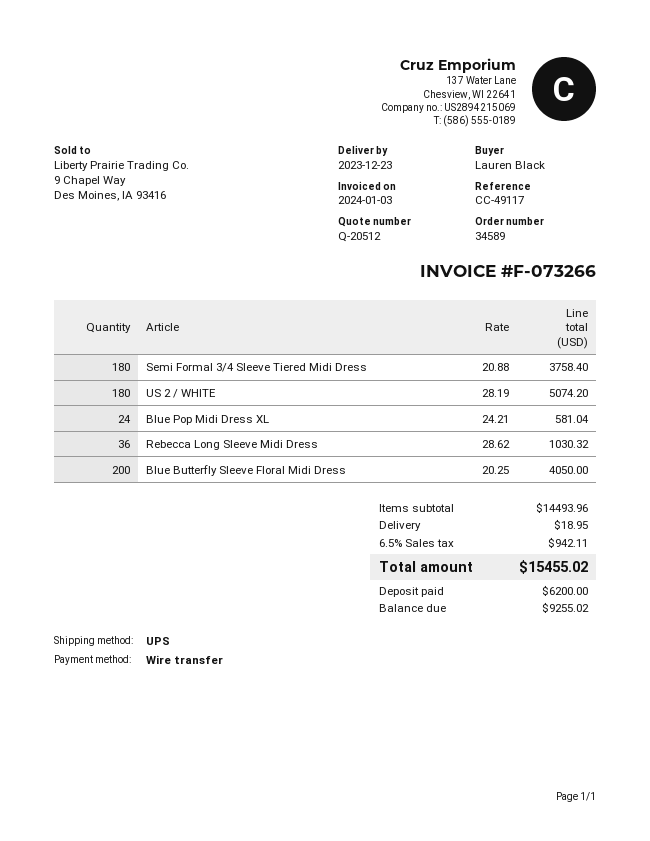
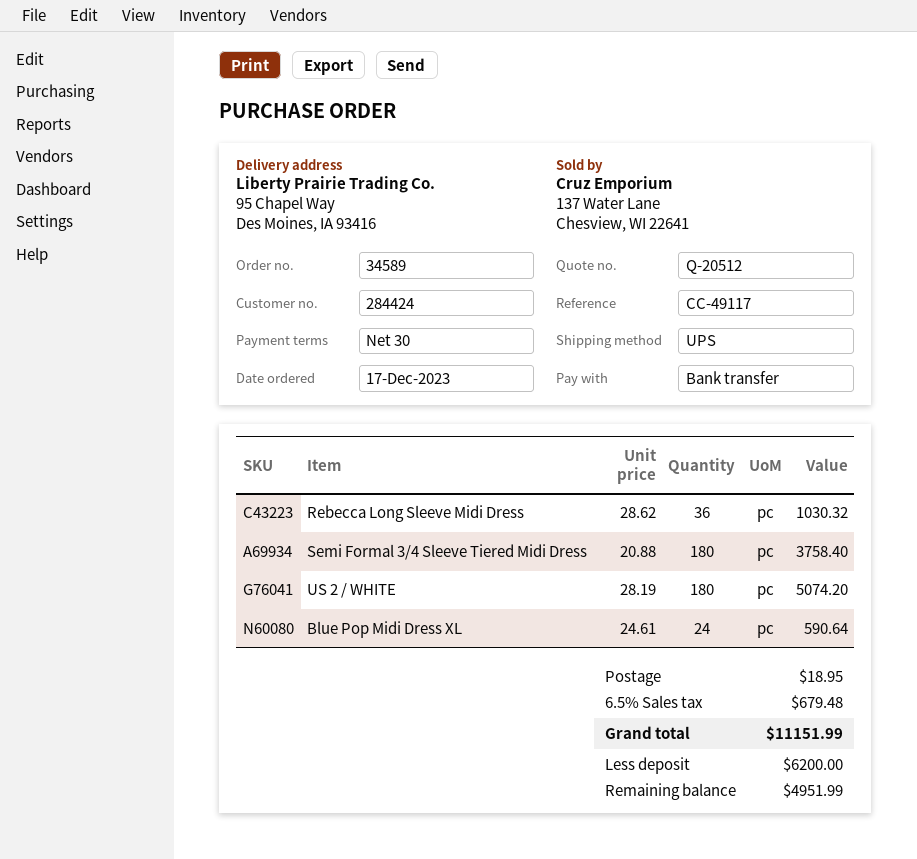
Blue Pop Midi Dress XL: 24 x 24.21 = 581.04 -> 24 x 24.61 = 590.64
Blue Butterfly Sleeve Floral Midi Dress: 200 x 20.25 = 4050.00 -> none
tax: 6.5% = 942.11 -> 6.5% = 679.48
total: 15455.02 -> 11151.99
balance: 9255.02 -> 4951.99

